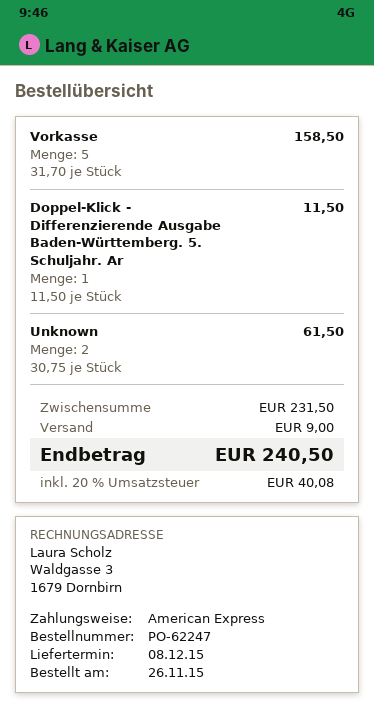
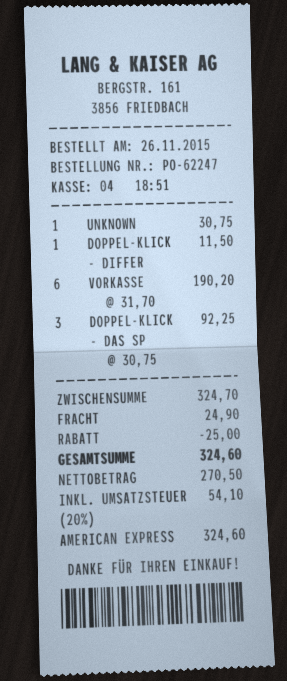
Vorkasse: 5 x 31.70 = 158.50 -> 6 x 31.70 = 190.20
Unknown: 2 x 30.75 = 61.50 -> 1 x 30.75 = 30.75
DOPPEL-KLICK - DAS SP: none -> 3 x 30.75 = 92.25
subtotal: 231.50 -> 324.70
discount: none -> 25.00
shipping: 9.00 -> 24.90
tax: 20% = 40.08 -> 20% = 54.10
total: 240.50 -> 324.60

